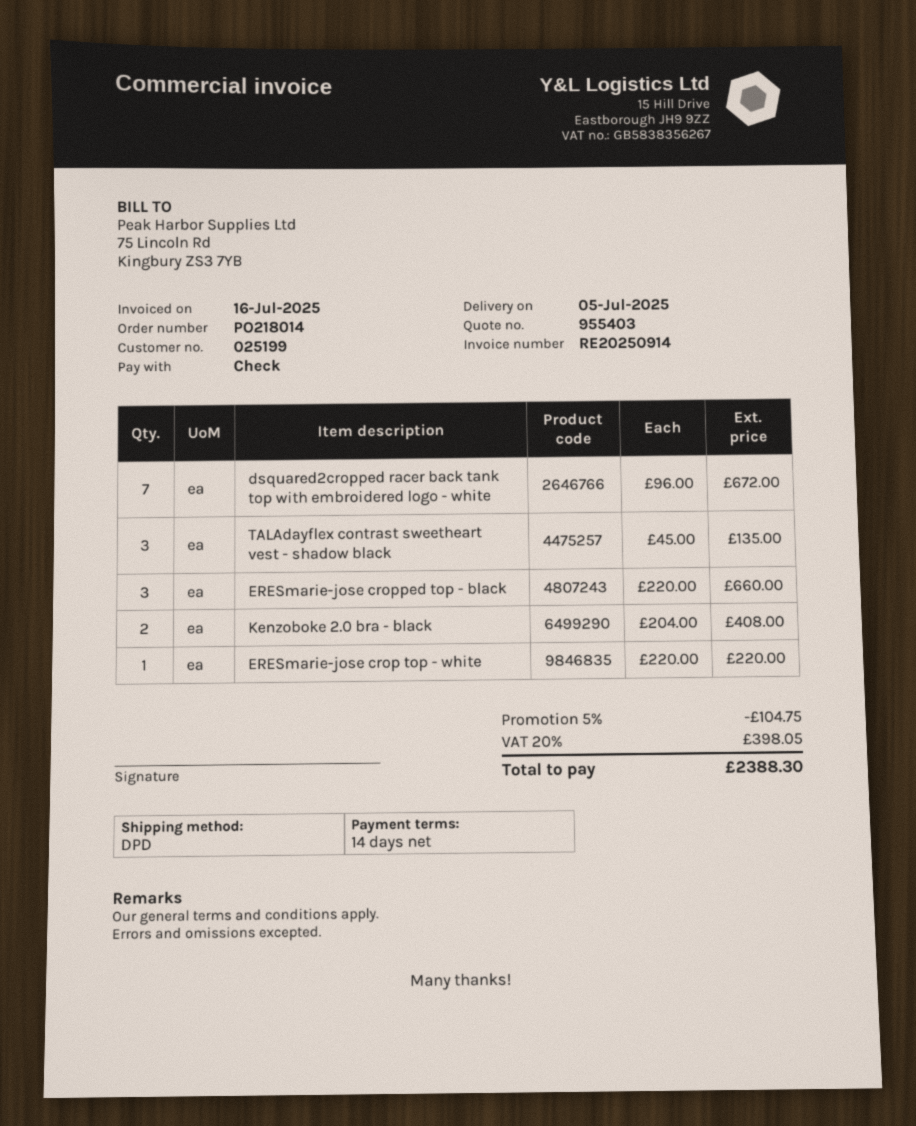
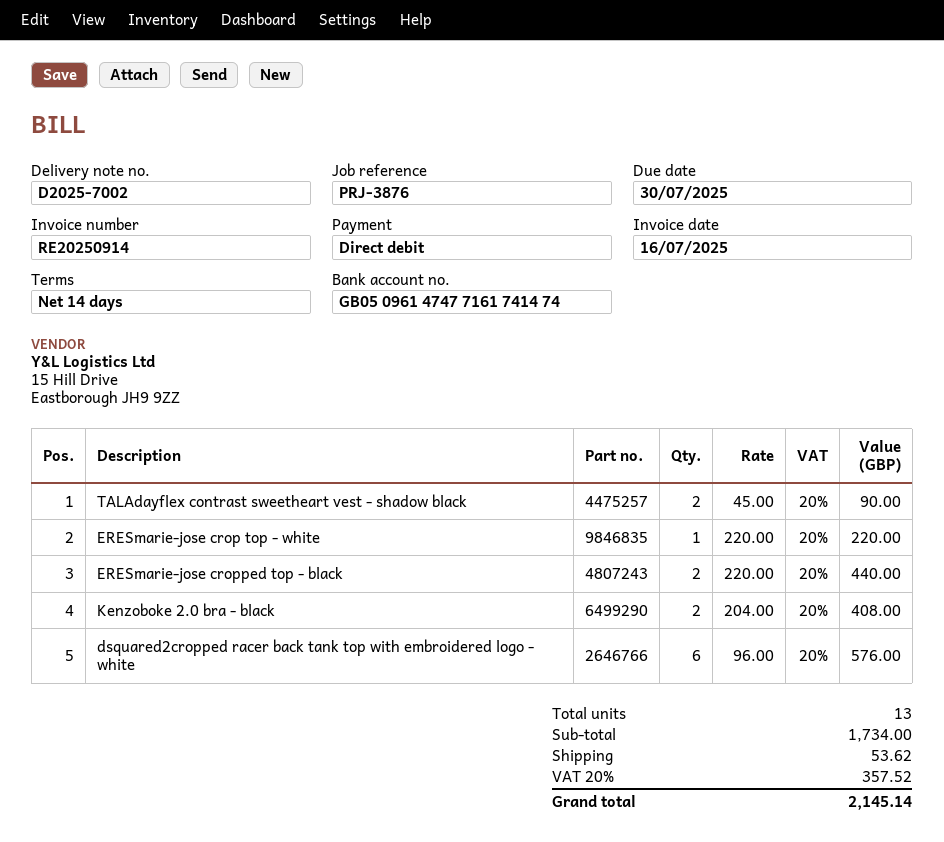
payment method: cheque -> direct debit
dsquared2cropped racer back tank top with embroidered logo - white: 7 x 96.00 = 672.00 -> 6 x 96.00 = 576.00
TALAdayflex contrast sweetheart vest - shadow black: 3 x 45.00 = 135.00 -> 2 x 45.00 = 90.00
ERESmarie-jose cropped top - black: 3 x 220.00 = 660.00 -> 2 x 220.00 = 440.00
discount: 5% = 104.75 -> none
shipping: none -> 53.62
tax: 20% = 398.05 -> 20% = 357.52
total: 2388.30 -> 2145.14

